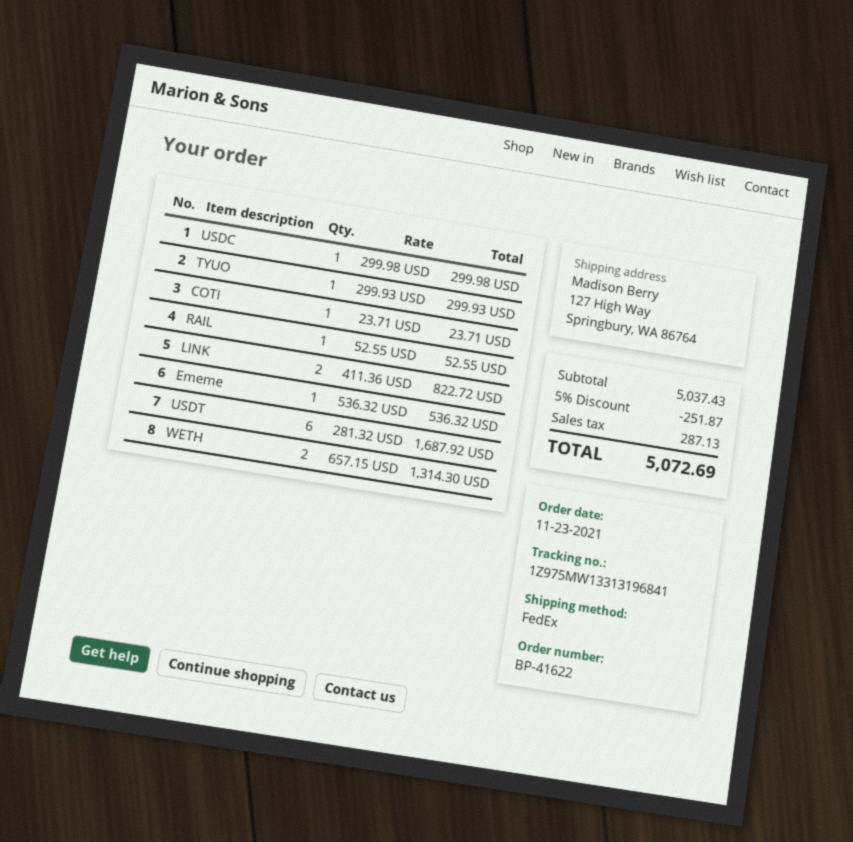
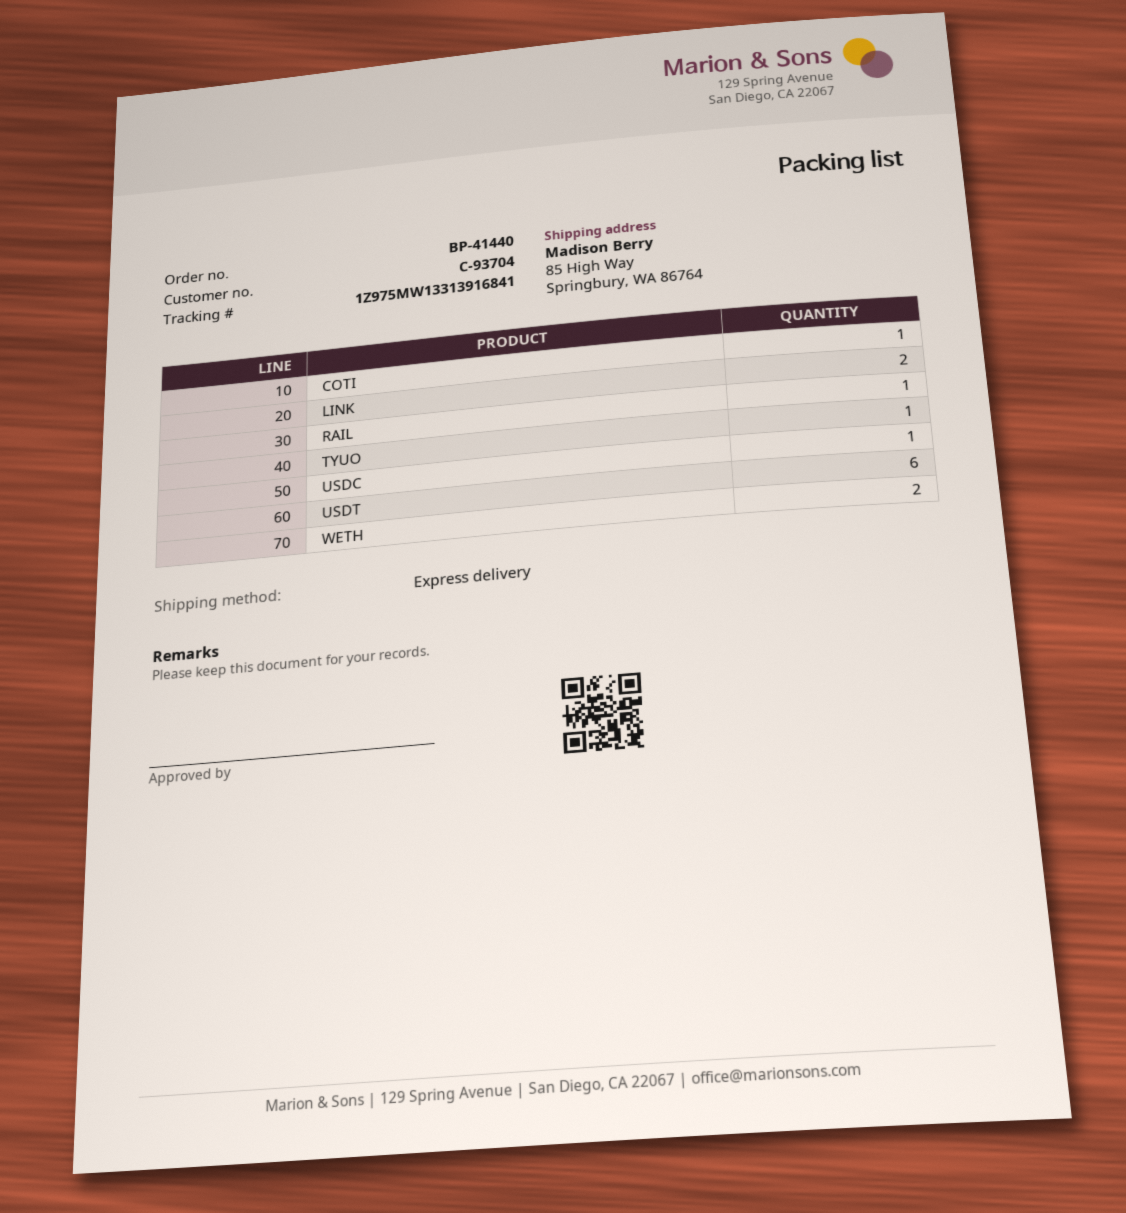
order number: BP-41622 -> BP-41440
shipping method: FedEx -> express
tracking number: 1Z975MW13313196841 -> 1Z975MW13313916841
ship to: 127 High Way, Springbury, WA 86764 -> 85 High Way, Springbury, WA 86764
Ememe: 1 -> none

